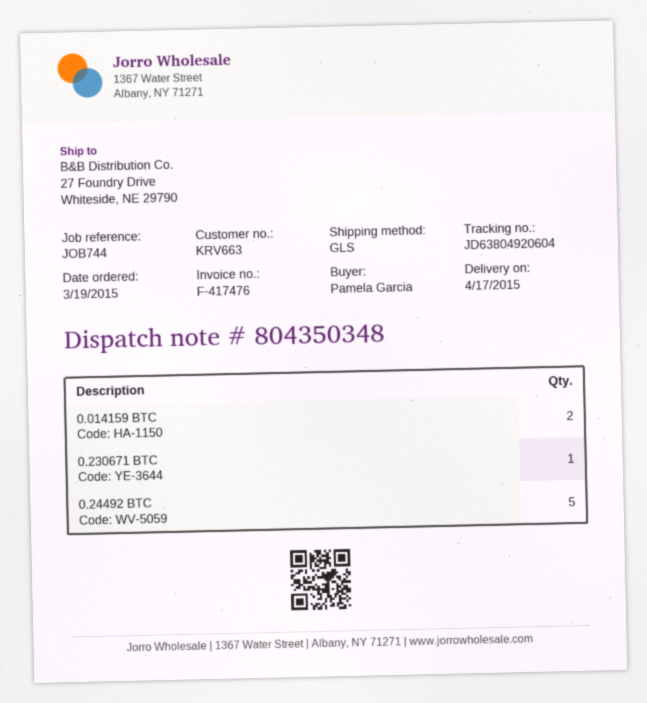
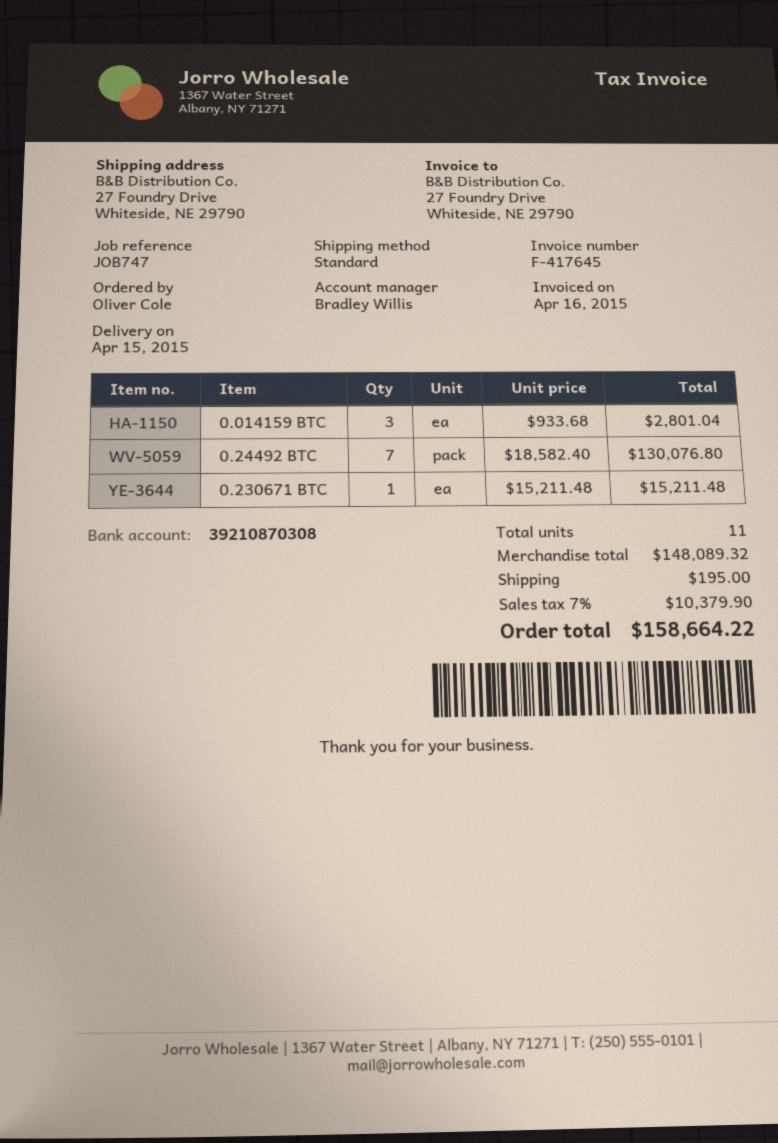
delivery date: 2015-04-17 -> 2015-04-15
invoice number: F-417476 -> F-417645
reference: JOB744 -> JOB747
ordered by: Pamela Garcia -> Oliver Cole
shipping method: GLS -> standard
0.014159 BTC: 2 -> 3
0.24492 BTC: 5 -> 7

